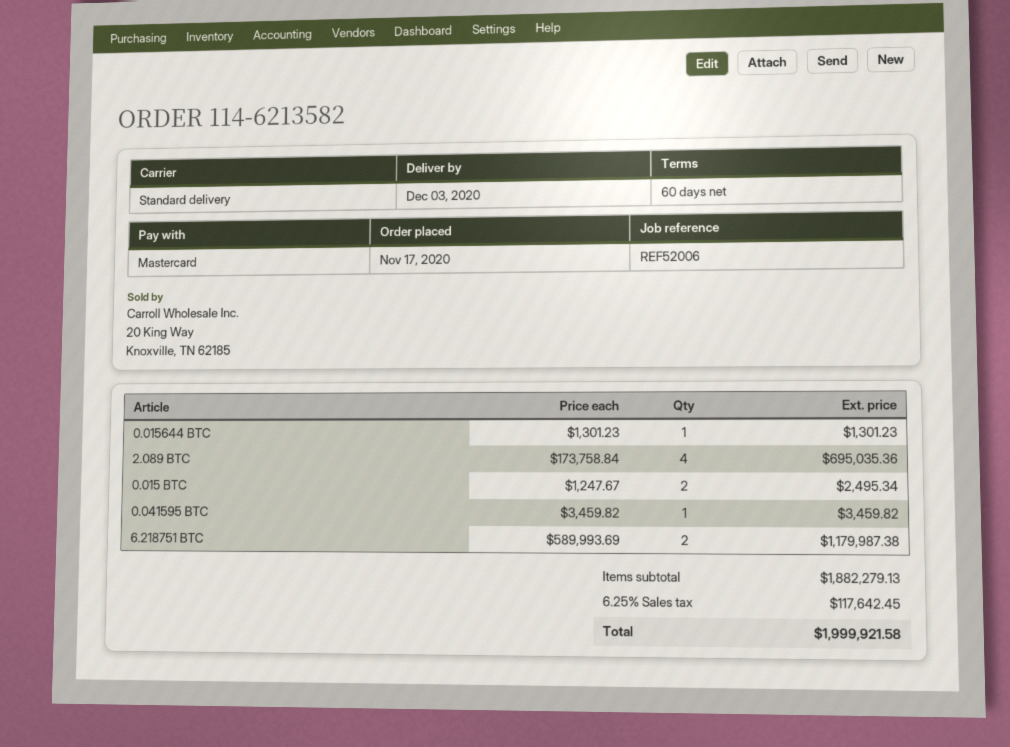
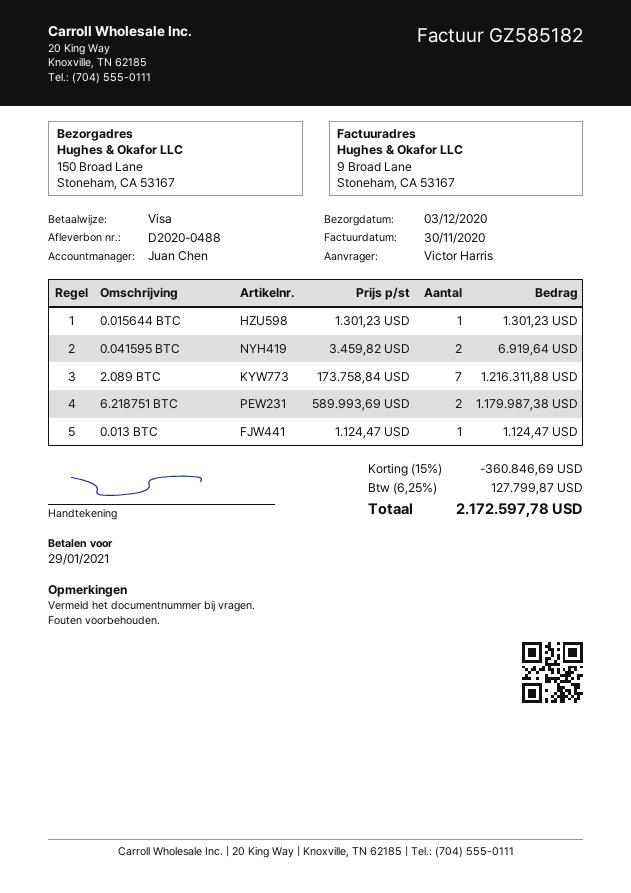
payment method: Mastercard -> Visa
2.089 BTC: 4 x 173758.84 = 695035.36 -> 7 x 173758.84 = 1216311.88
0.015 BTC: 2 x 1247.67 = 2495.34 -> none
0.041595 BTC: 1 x 3459.82 = 3459.82 -> 2 x 3459.82 = 6919.64
0.013 BTC: none -> 1 x 1124.47 = 1124.47
discount: none -> 15% = 360846.69
tax: 6.25% = 117642.45 -> 6.25% = 127799.87
total: 1999921.58 -> 2172597.78

